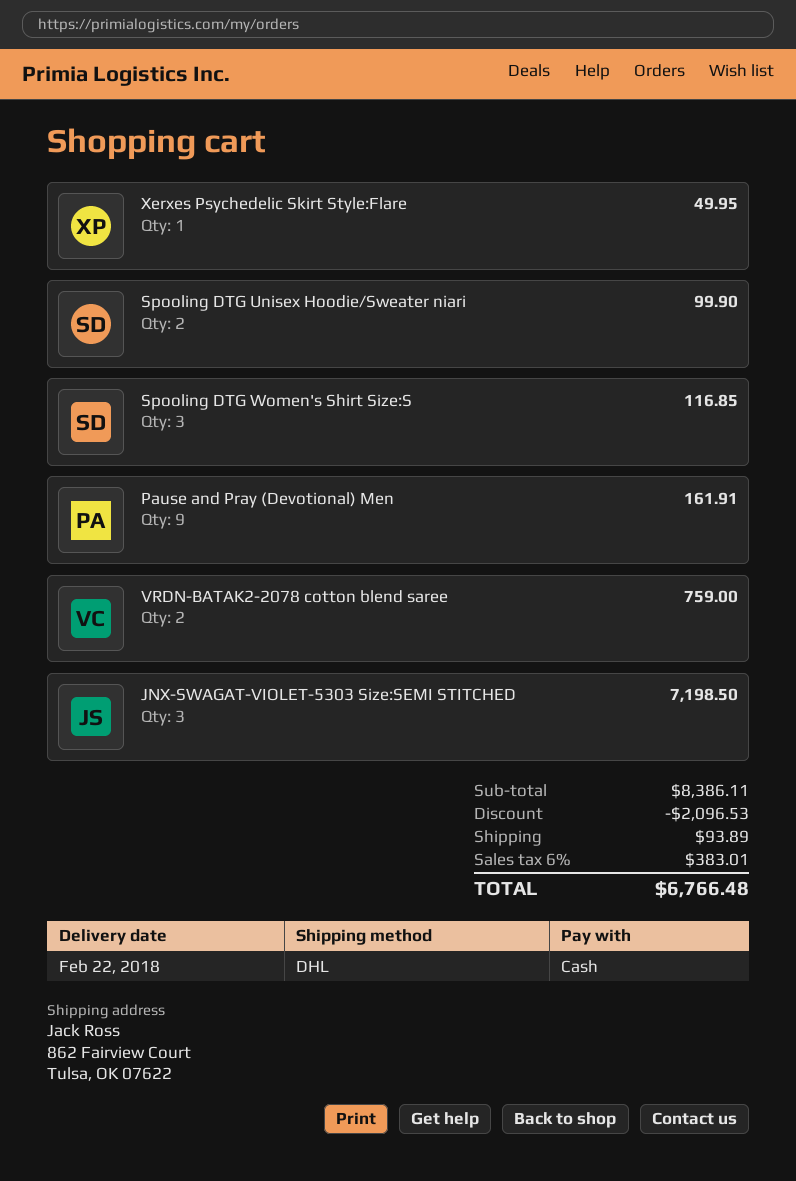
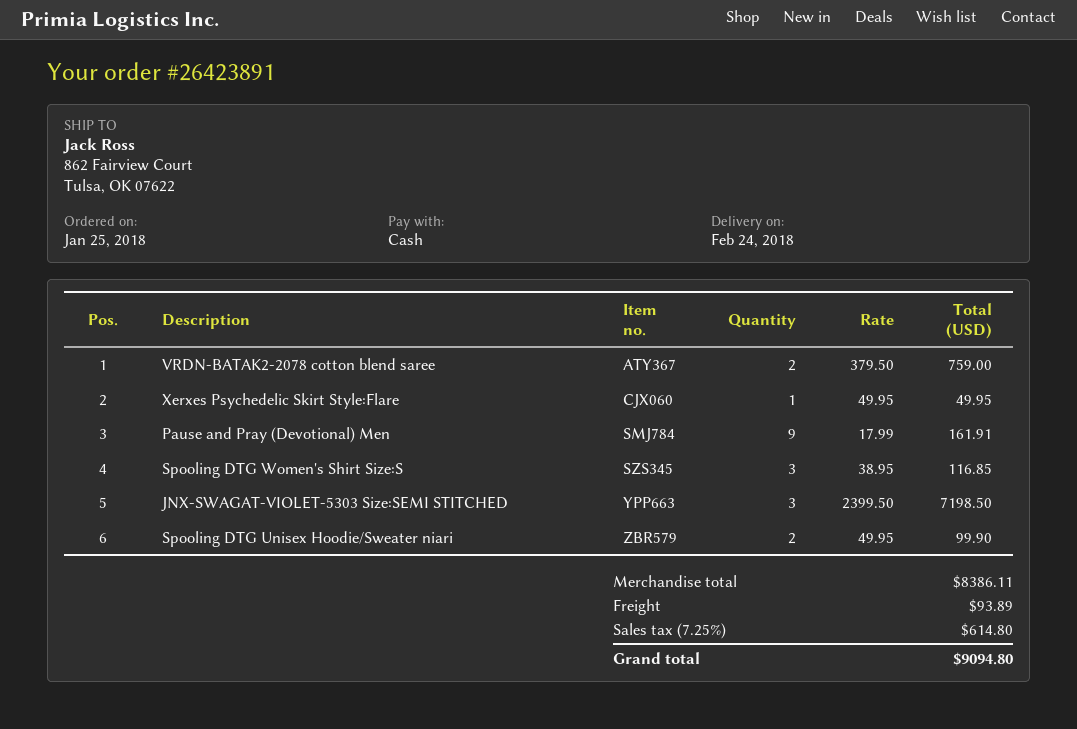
delivery date: 2018-02-22 -> 2018-02-24
discount: 2096.53 -> none
tax: 6% = 383.01 -> 7.25% = 614.80
total: 6766.48 -> 9094.80

